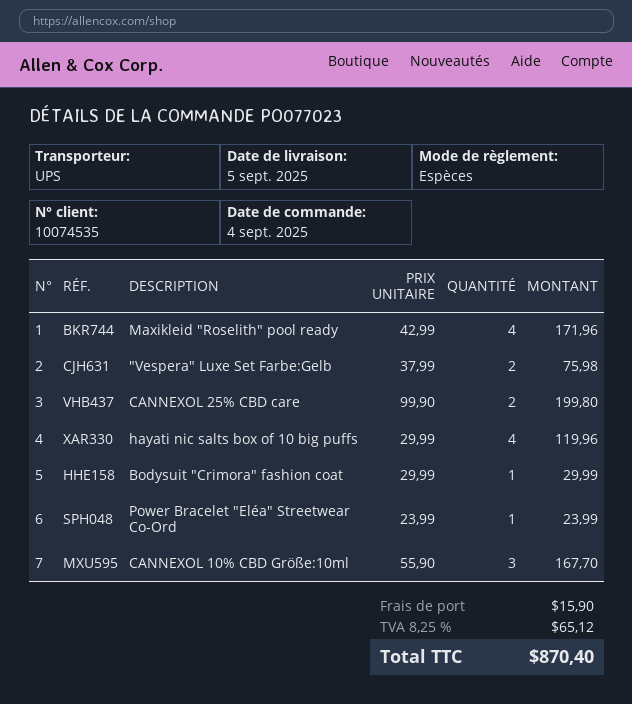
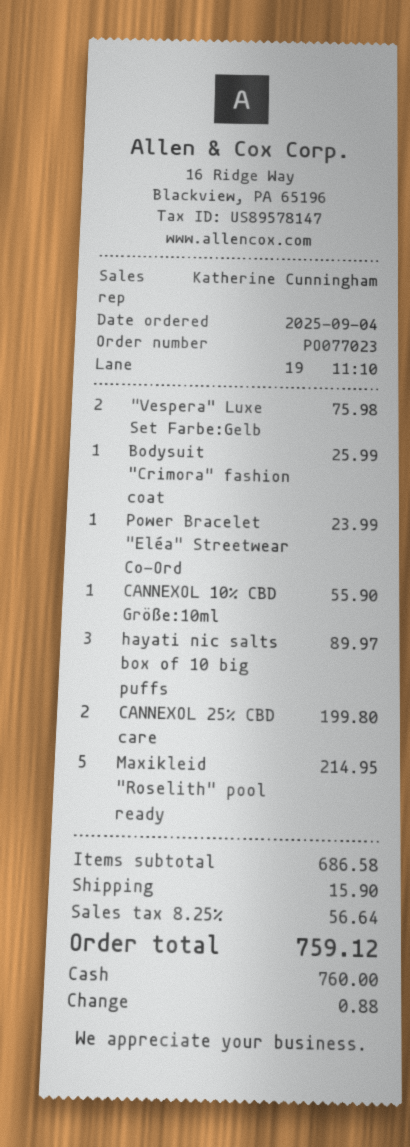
Maxikleid "Roselith" pool ready: 4 for 171.96 -> 5 for 214.95
hayati nic salts box of 10 big puffs: 4 for 119.96 -> 3 for 89.97
Bodysuit "Crimora" fashion coat: 1 for 29.99 -> 1 for 25.99
CANNEXOL 10% CBD Größe:10ml: 3 for 167.70 -> 1 for 55.90
tax: 8.25% = 65.12 -> 8.25% = 56.64
total: 870.40 -> 759.12

